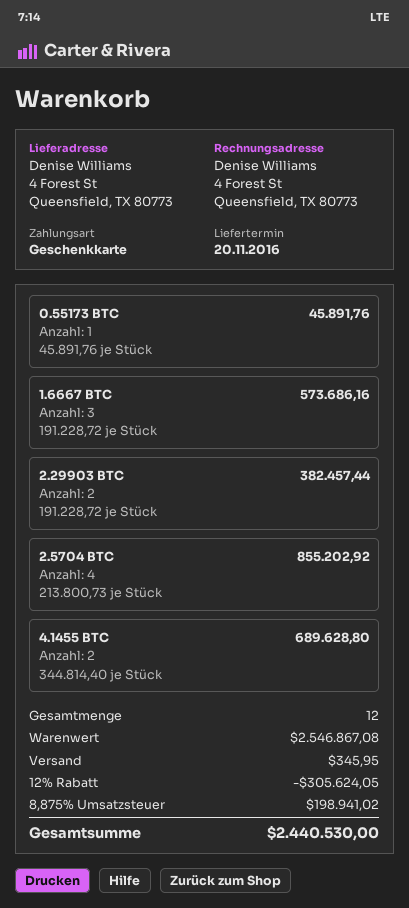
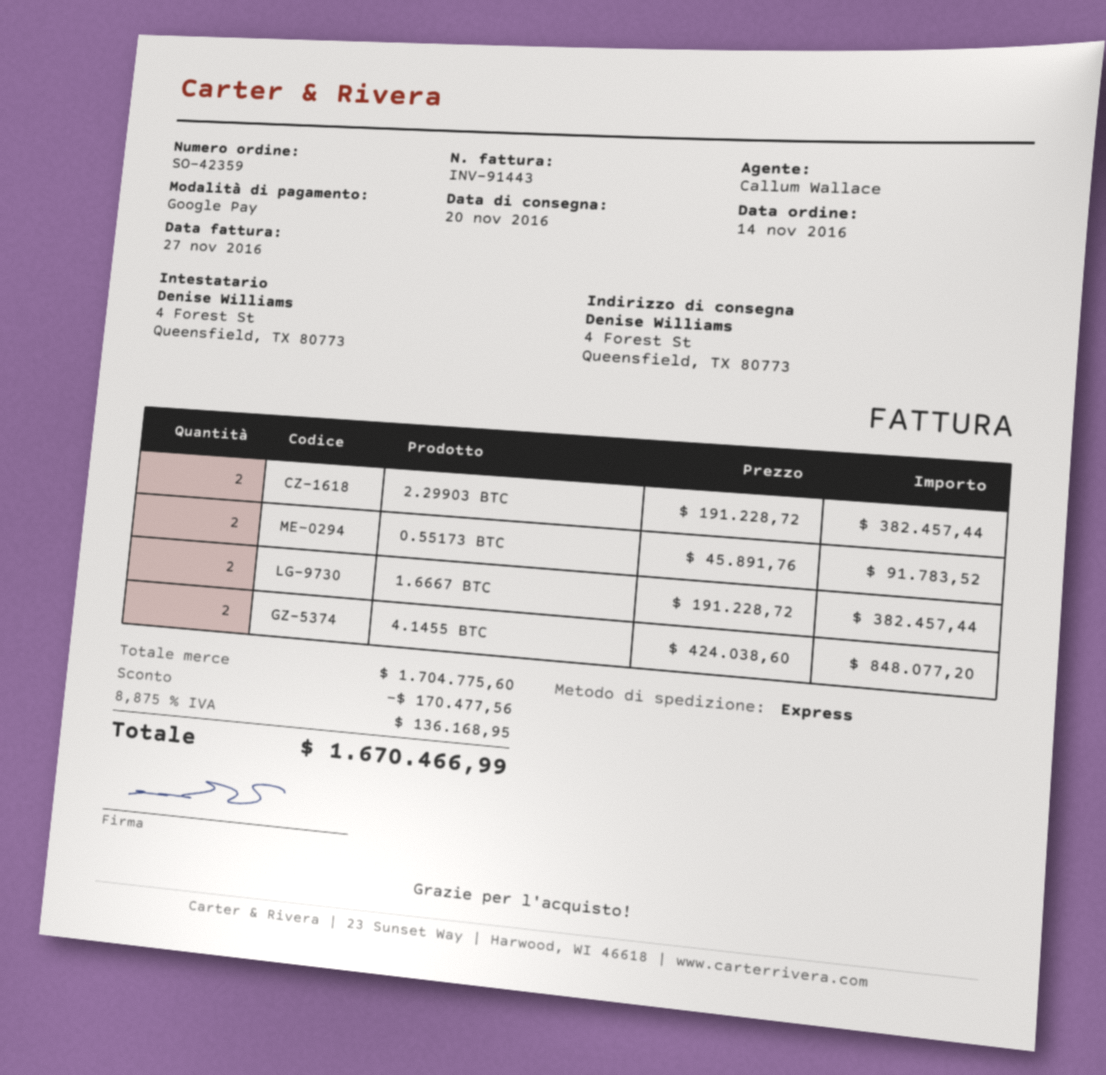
payment method: gift card -> Google Pay
0.55173 BTC: 1 x 45891.76 = 45891.76 -> 2 x 45891.76 = 91783.52
1.6667 BTC: 3 x 191228.72 = 573686.16 -> 2 x 191228.72 = 382457.44
2.5704 BTC: 4 x 213800.73 = 855202.92 -> none
4.1455 BTC: 2 x 344814.40 = 689628.80 -> 2 x 424038.60 = 848077.20
subtotal: 2546867.08 -> 1704775.60
discount: 305624.05 -> 170477.56
shipping: 345.95 -> none
tax: 8.875% = 198941.02 -> 8.875% = 136168.95
total: 2440530.00 -> 1670466.99

